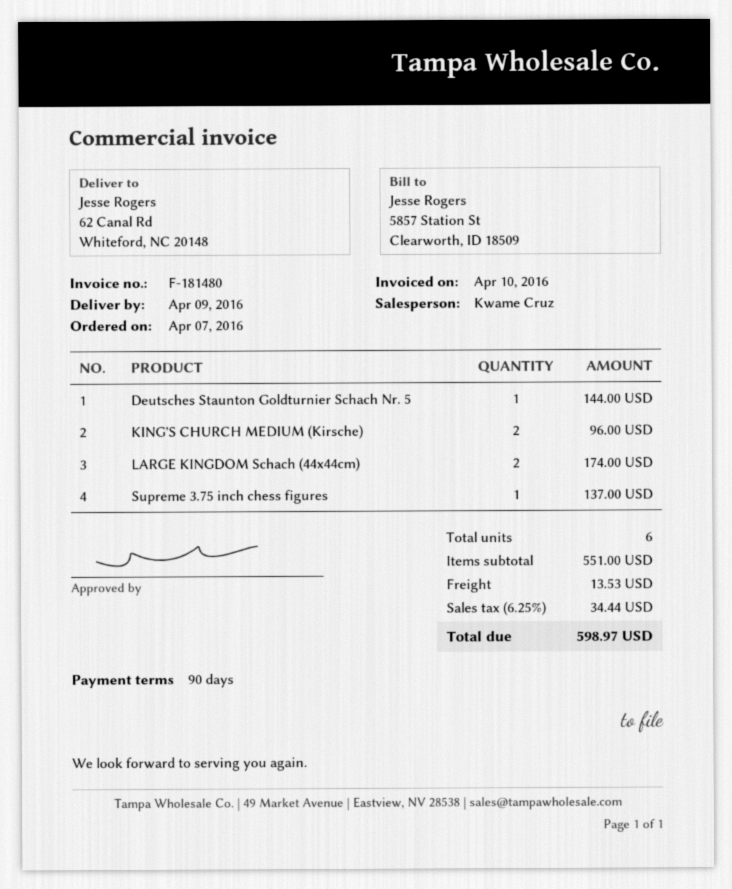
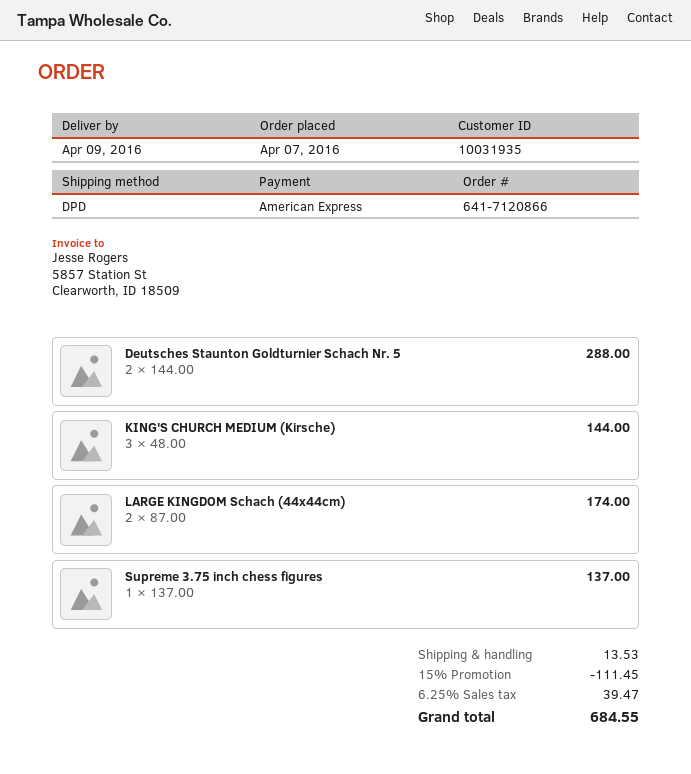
Deutsches Staunton Goldturnier Schach Nr. 5: 1 for 144.00 -> 2 for 288.00
KING'S CHURCH MEDIUM (Kirsche): 2 for 96.00 -> 3 for 144.00
discount: none -> 15% = 111.45
tax: 6.25% = 34.44 -> 6.25% = 39.47
total: 598.97 -> 684.55

